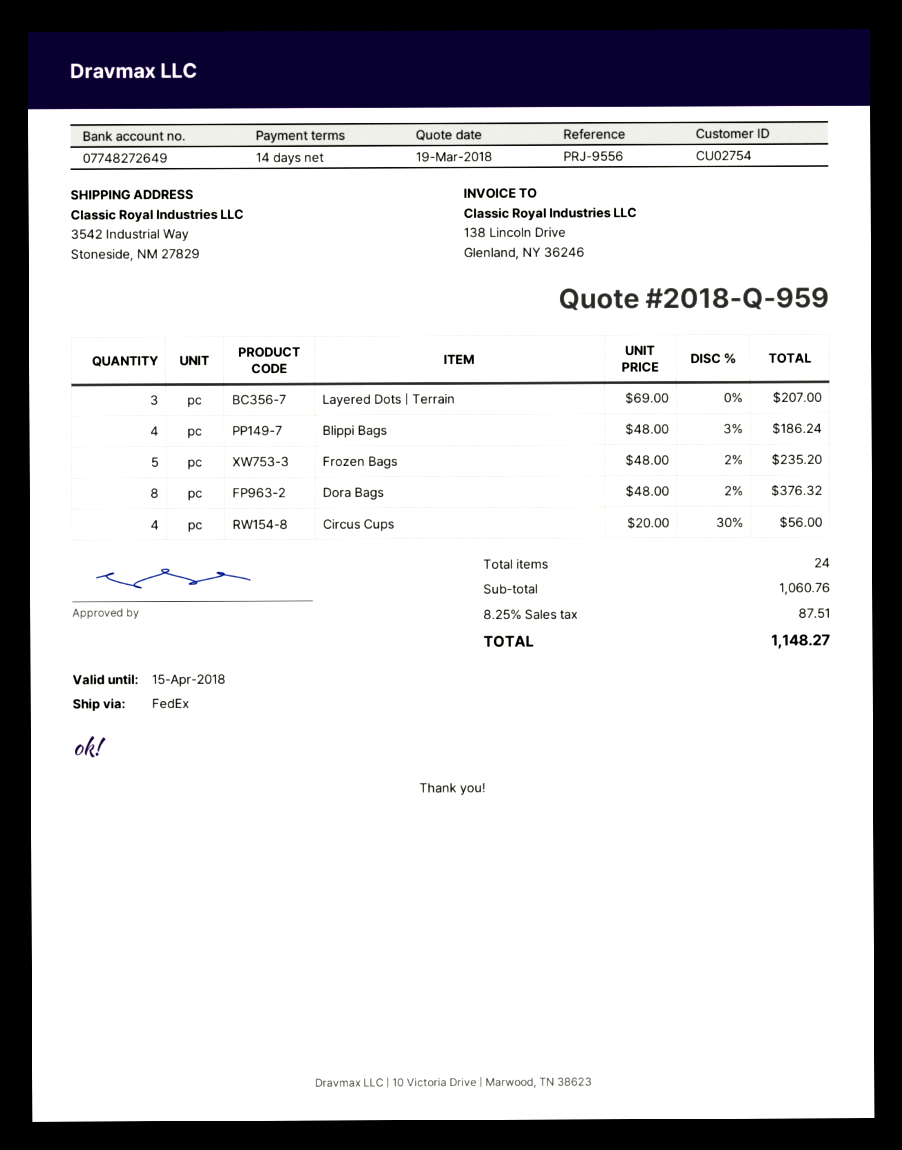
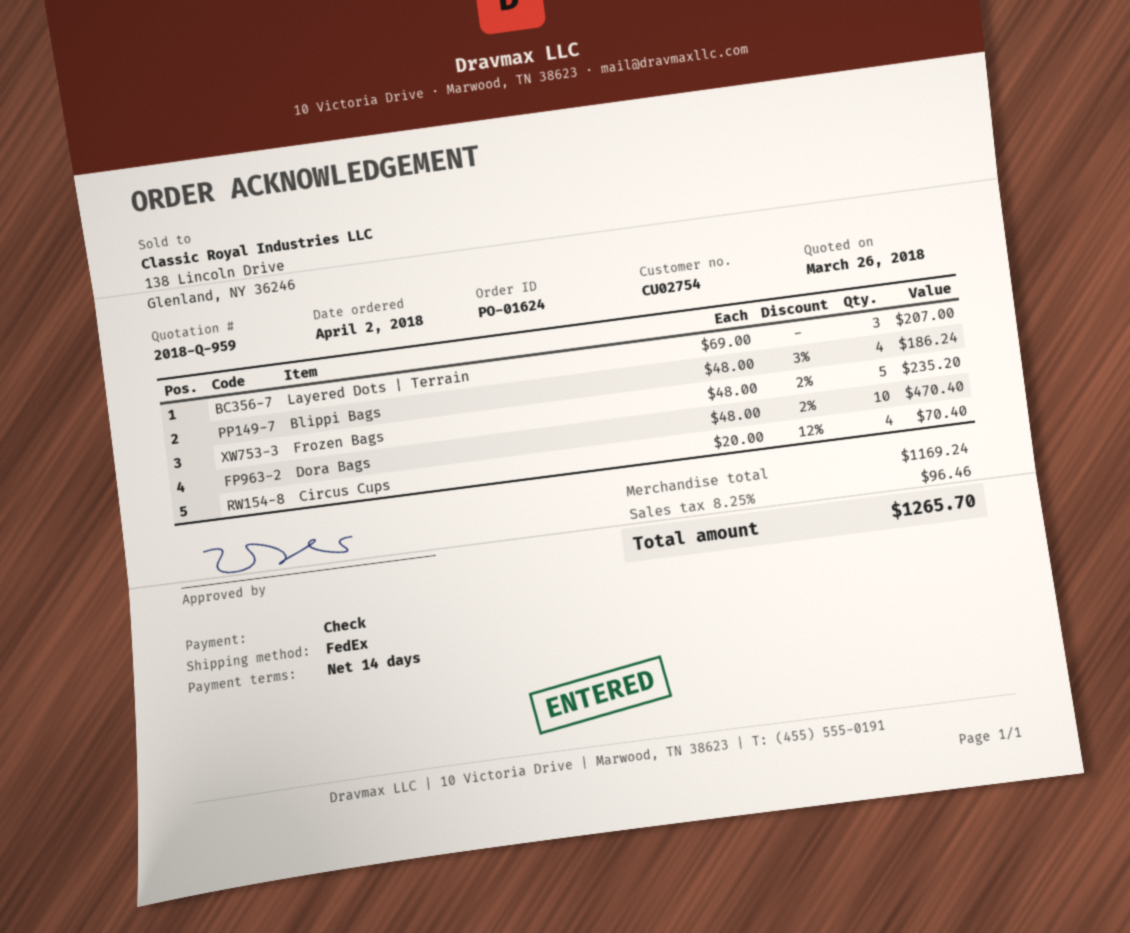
quote date: 2018-03-19 -> 2018-03-26
Dora Bags: 8 x 48.00 - 2% = 376.32 -> 10 x 48.00 - 2% = 470.40
Circus Cups: 4 x 20.00 - 30% = 56.00 -> 4 x 20.00 - 12% = 70.40
subtotal: 1060.76 -> 1169.24
tax: 8.25% = 87.51 -> 8.25% = 96.46
total: 1148.27 -> 1265.70

